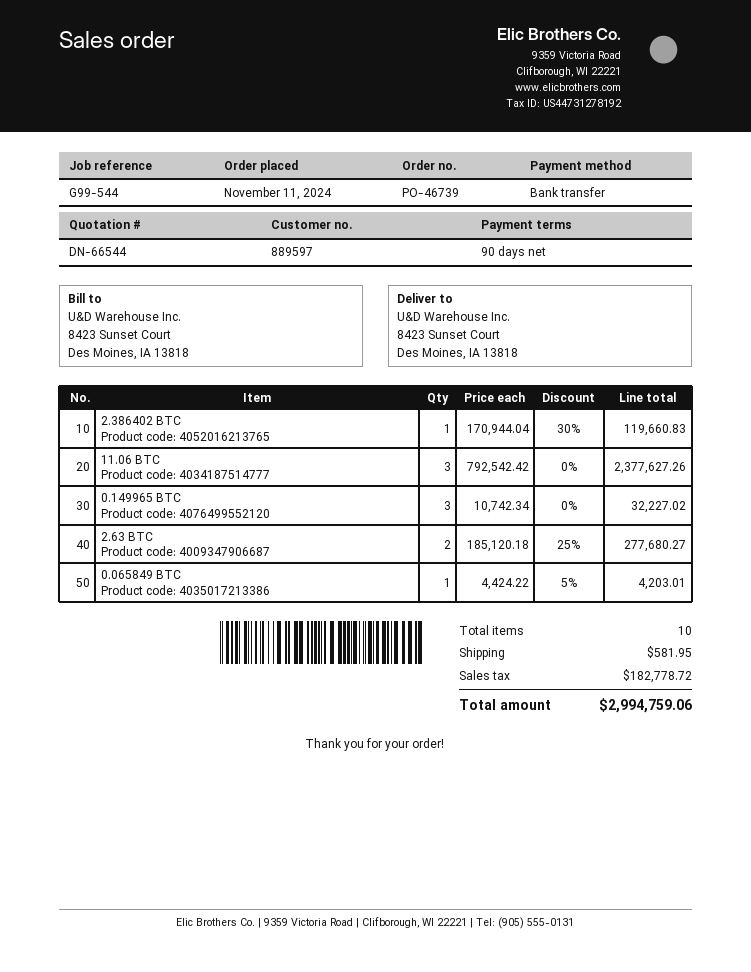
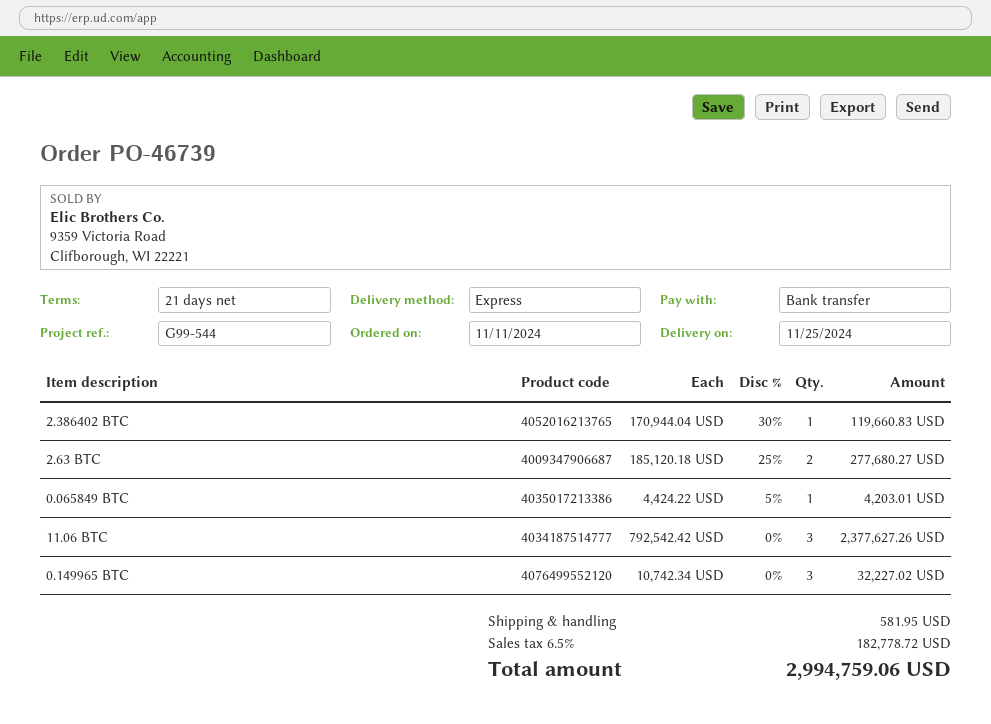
payment terms: 90 days -> 21 days

